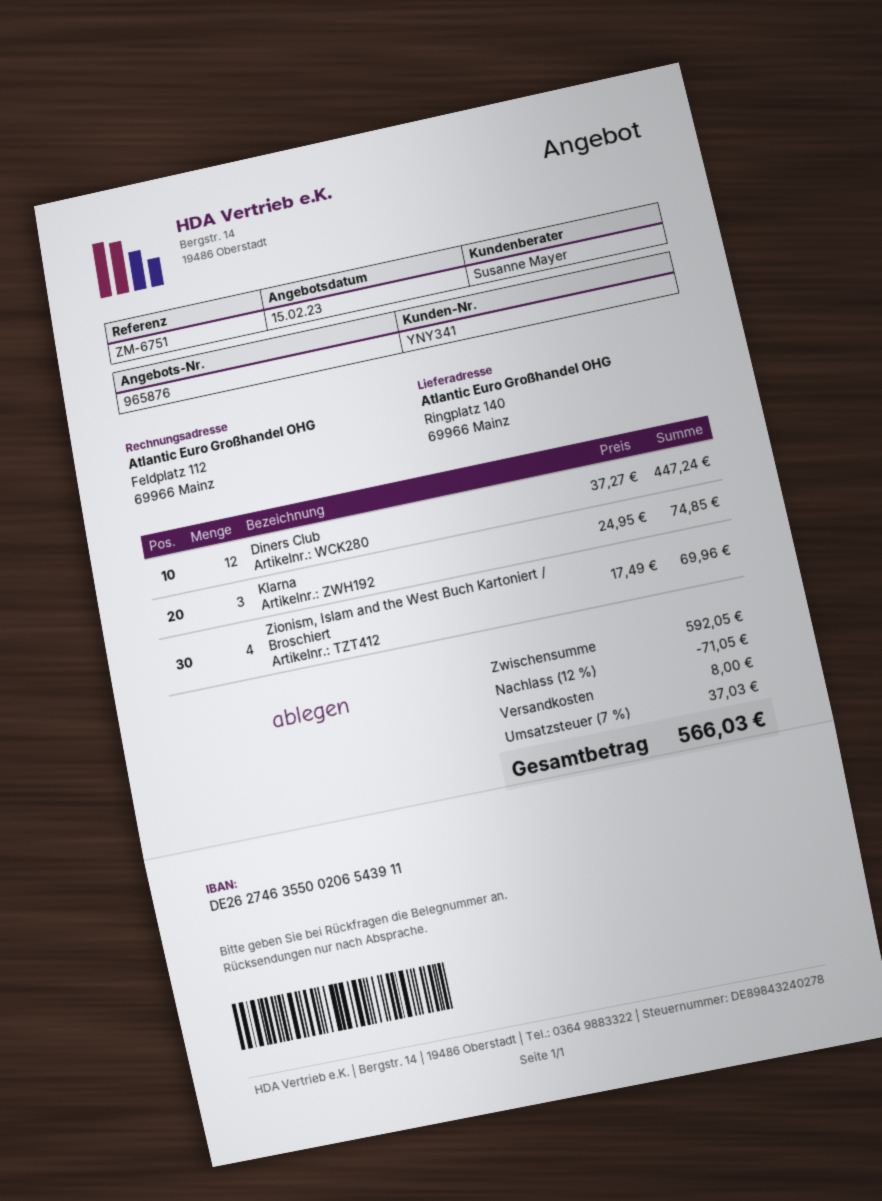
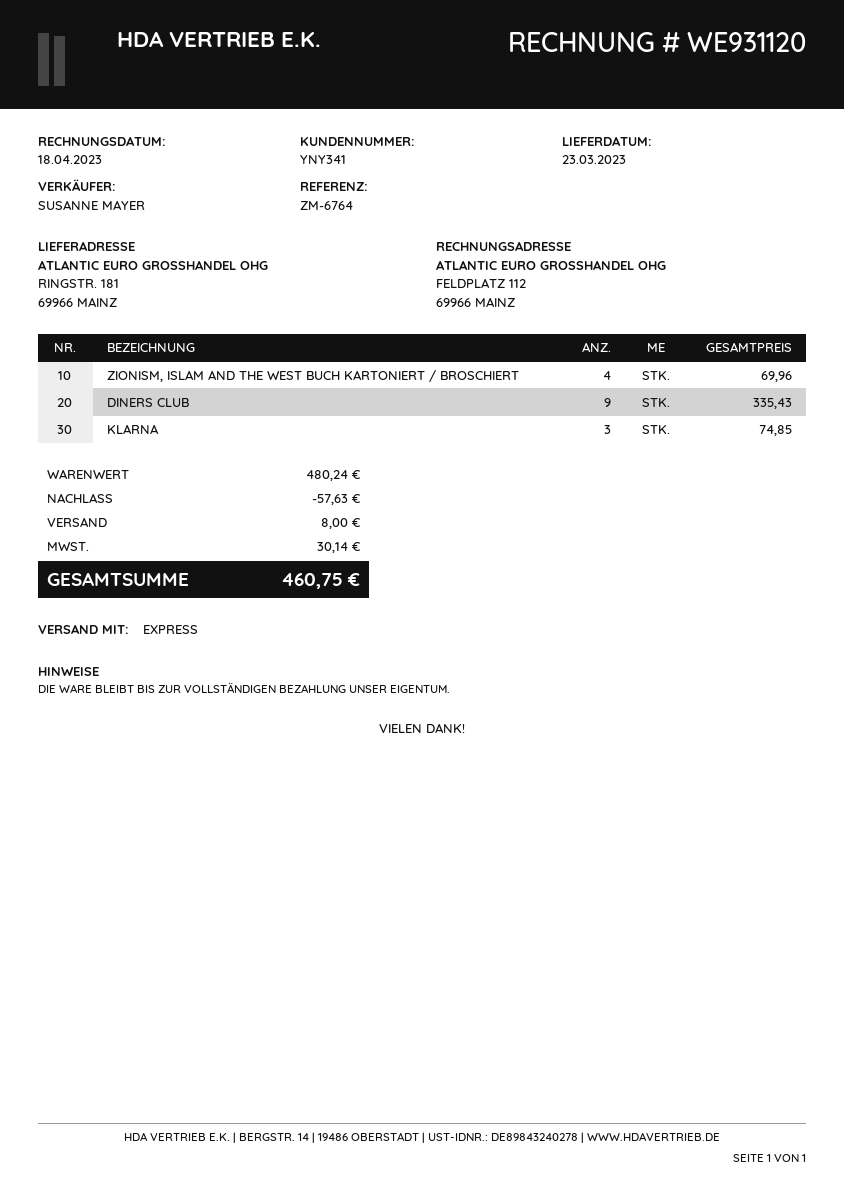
reference: ZM-6751 -> ZM-6764
ship to: Ringplatz 140, 69966 Mainz -> RINGSTR. 181, 69966 MAINZ
Diners Club: 12 for 447.24 -> 9 for 335.43
subtotal: 592.05 -> 480.24
discount: 71.05 -> 57.63
tax: 37.03 -> 30.14
total: 566.03 -> 460.75

